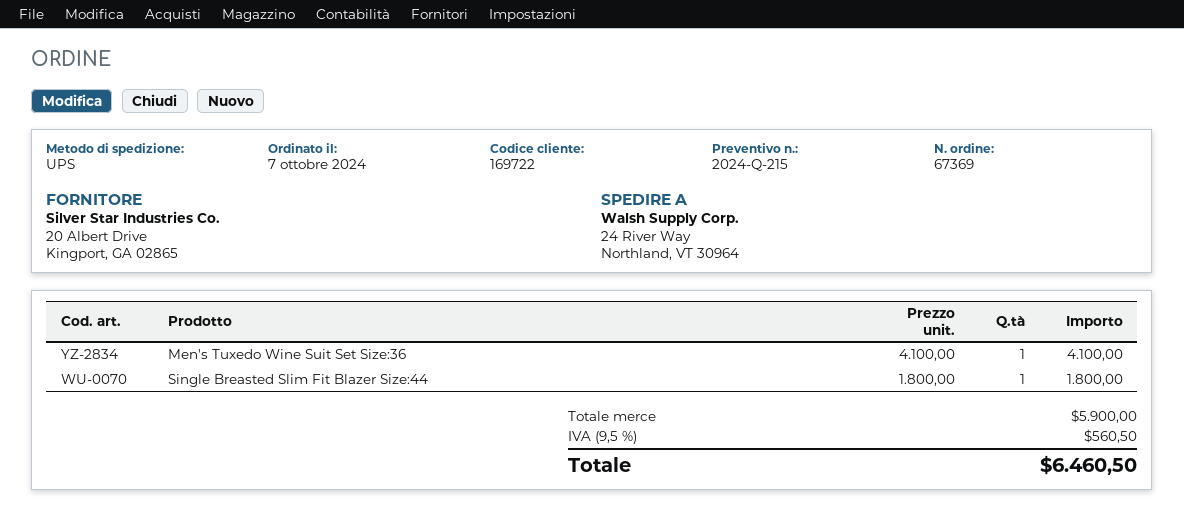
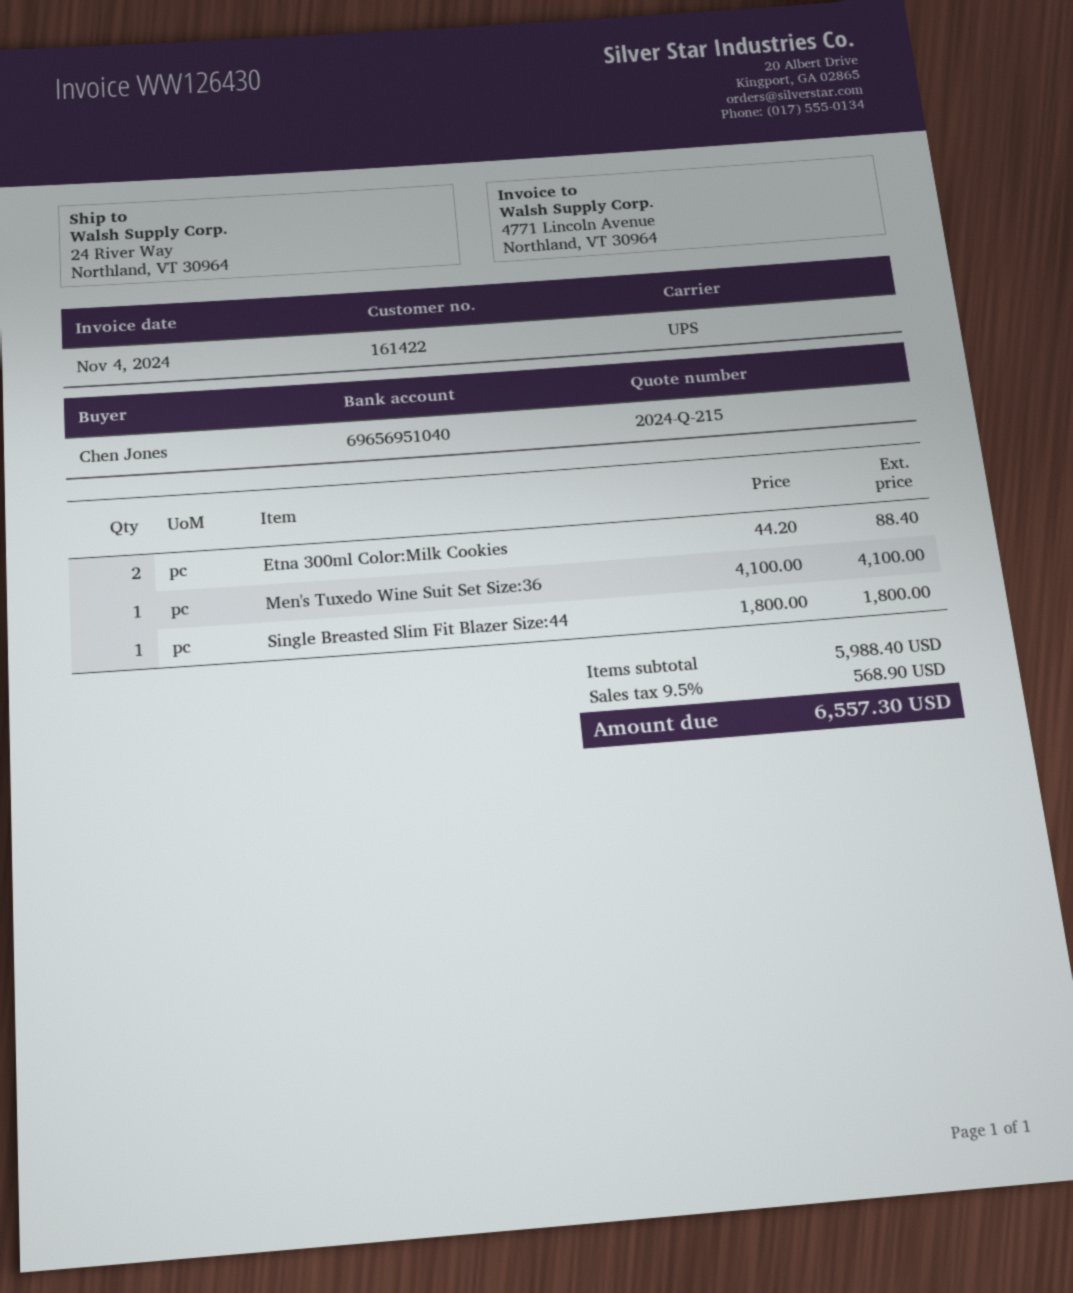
customer number: 169722 -> 161422
Etna 300ml Color:Milk Cookies: none -> 2 x 44.20 = 88.40
subtotal: 5900.00 -> 5988.40
tax: 9.5% = 560.50 -> 9.5% = 568.90
total: 6460.50 -> 6557.30

